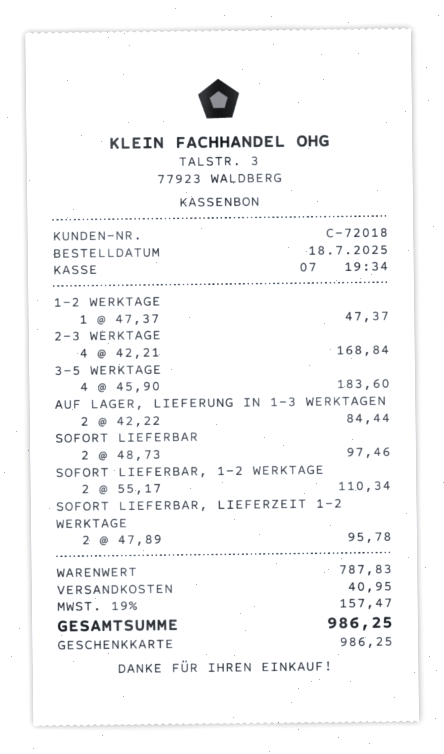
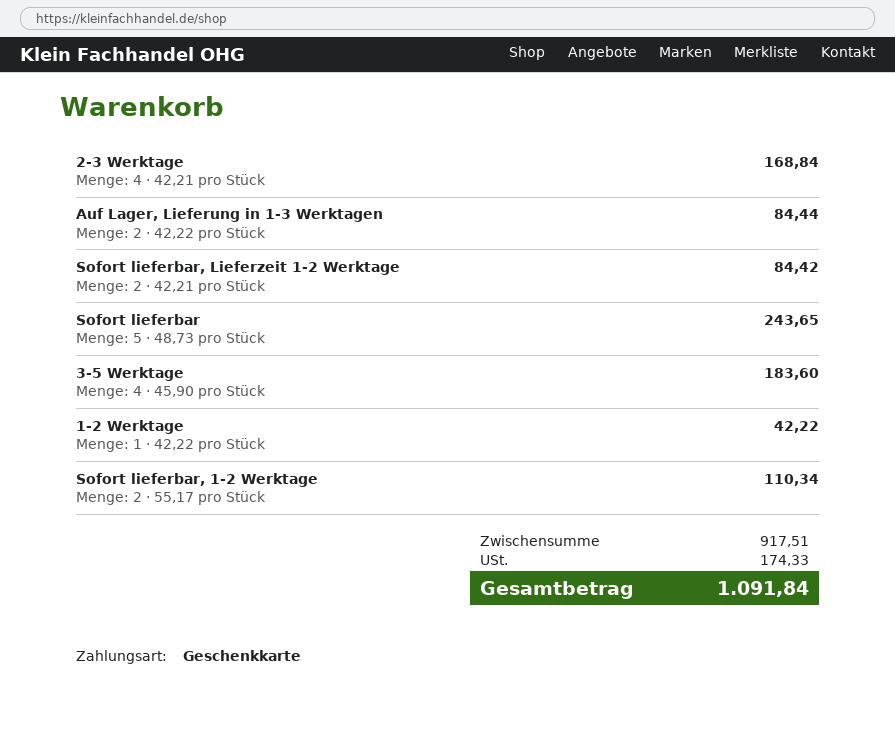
1-2 WERKTAGE: 1 x 47.37 = 47.37 -> 1 x 42.22 = 42.22
SOFORT LIEFERBAR: 2 x 48.73 = 97.46 -> 5 x 48.73 = 243.65
SOFORT LIEFERBAR, LIEFERZEIT 1-2 WERKTAGE: 2 x 47.89 = 95.78 -> 2 x 42.21 = 84.42
subtotal: 787.83 -> 917.51
shipping: 40.95 -> none
tax: 157.47 -> 174.33
total: 986.25 -> 1091.84

